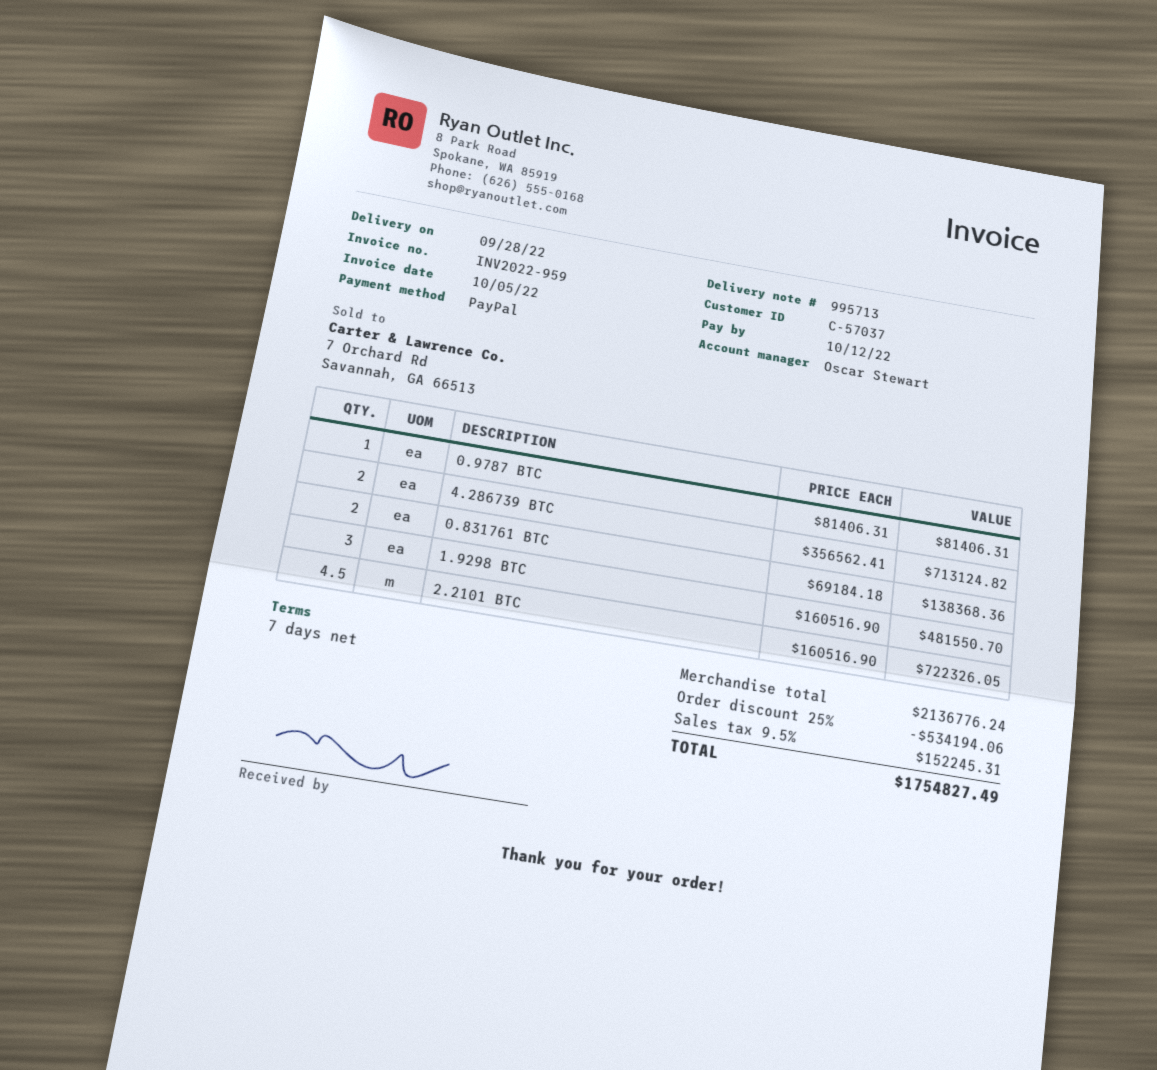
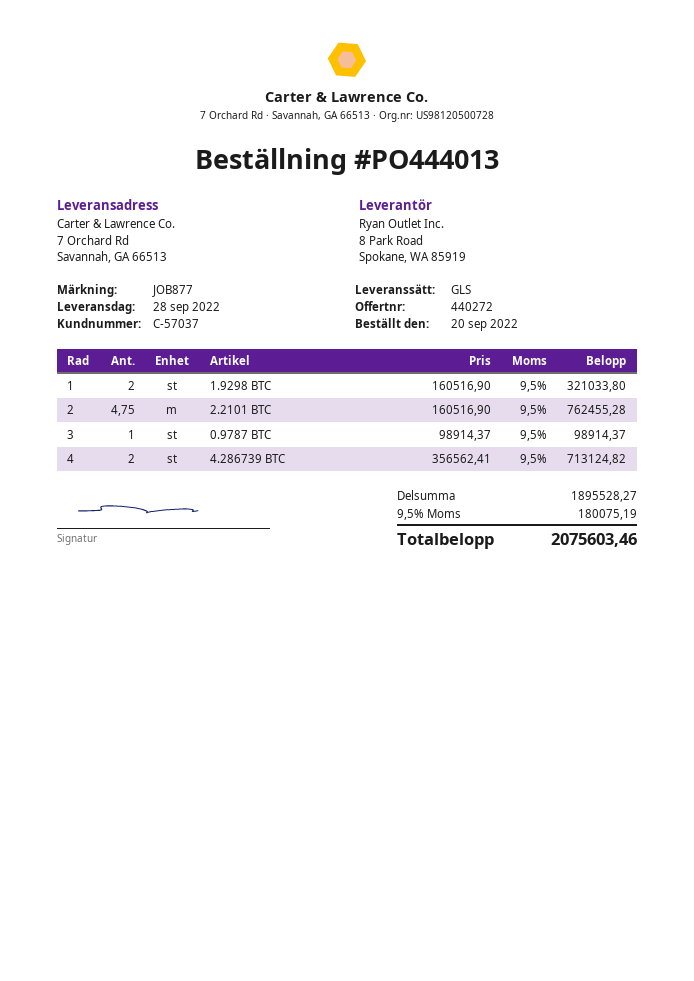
0.9787 BTC: 1 x 81406.31 = 81406.31 -> 1 x 98914.37 = 98914.37
0.831761 BTC: 2 x 69184.18 = 138368.36 -> none
1.9298 BTC: 3 x 160516.90 = 481550.70 -> 2 x 160516.90 = 321033.80
2.2101 BTC: 4.5 x 160516.90 = 722326.05 -> 4.75 x 160516.90 = 762455.28
subtotal: 2136776.24 -> 1895528.27
discount: 25% = 534194.06 -> none
tax: 9.5% = 152245.31 -> 9.5% = 180075.19
total: 1754827.49 -> 2075603.46

